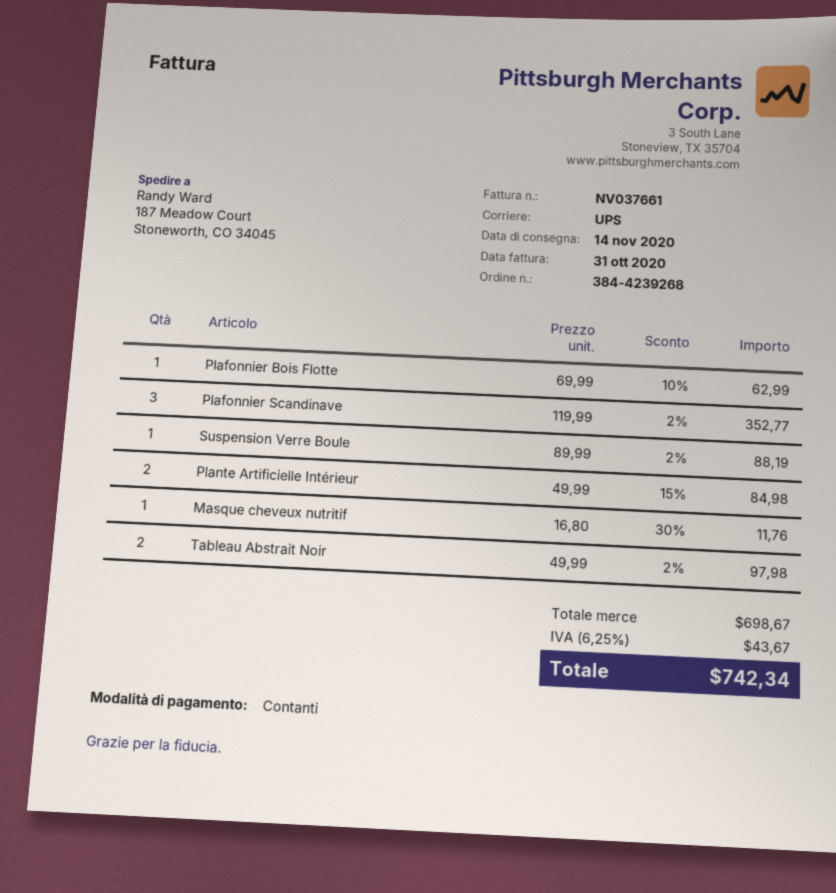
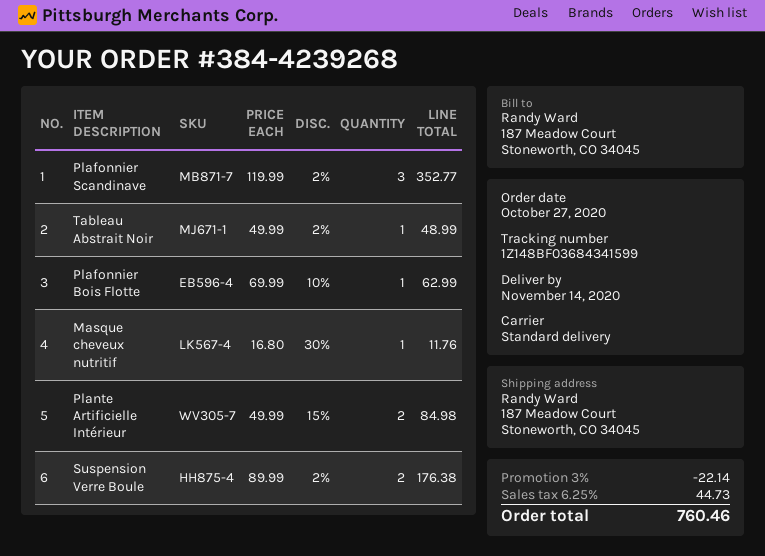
shipping method: UPS -> standard
Suspension Verre Boule: 1 x 89.99 - 2% = 88.19 -> 2 x 89.99 - 2% = 176.38
Tableau Abstrait Noir: 2 x 49.99 - 2% = 97.98 -> 1 x 49.99 - 2% = 48.99
discount: none -> 3% = 22.14
tax: 6.25% = 43.67 -> 6.25% = 44.73
total: 742.34 -> 760.46

